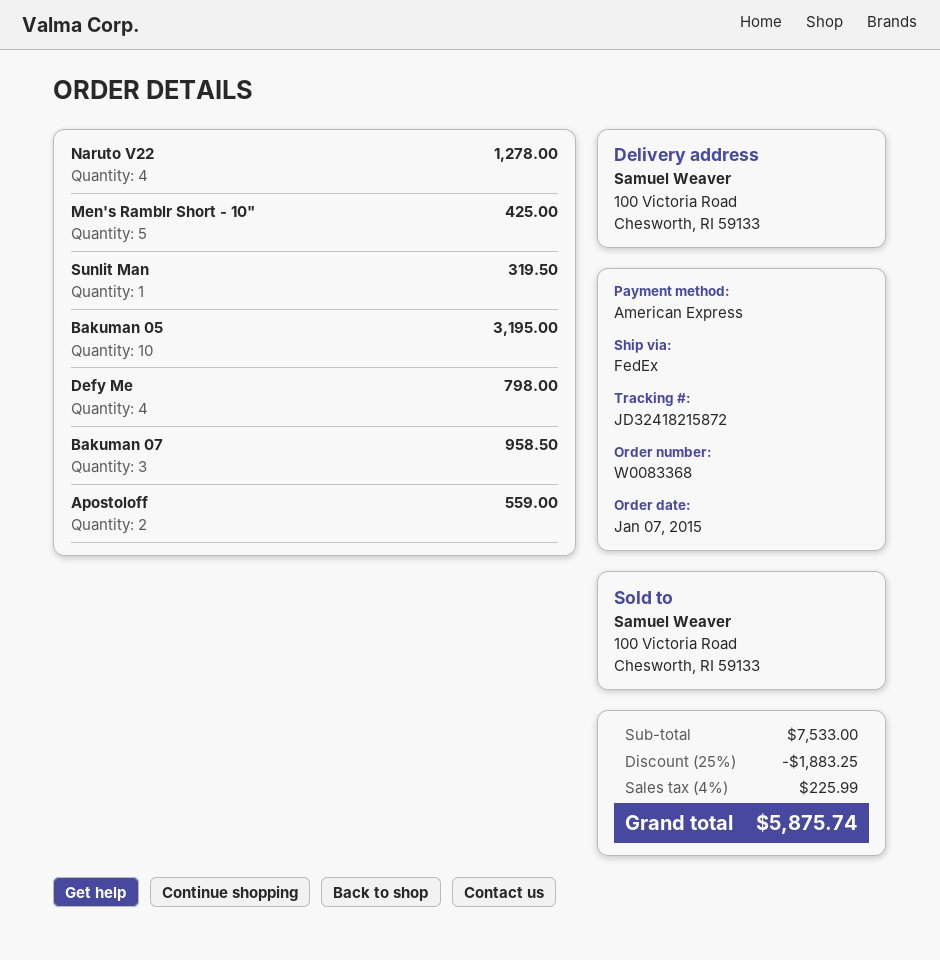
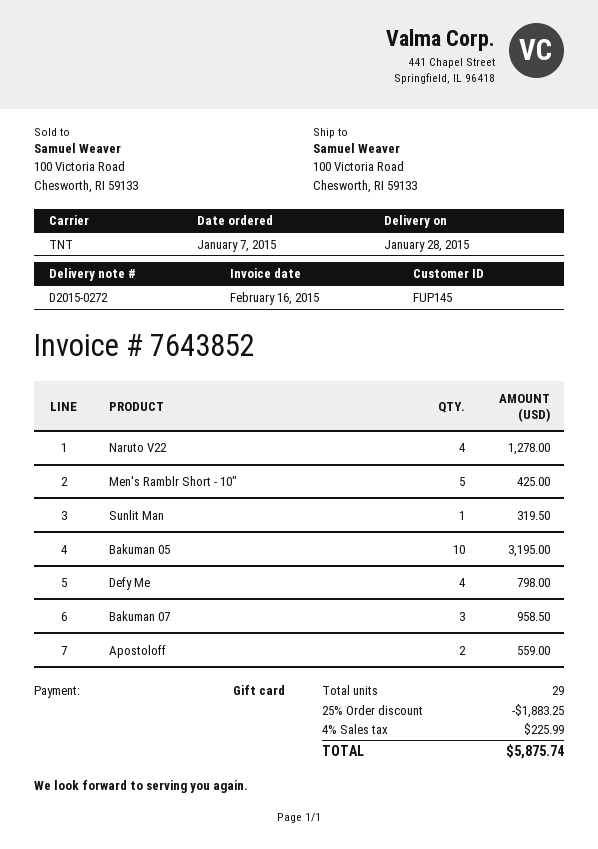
payment method: American Express -> gift card
shipping method: FedEx -> TNT

